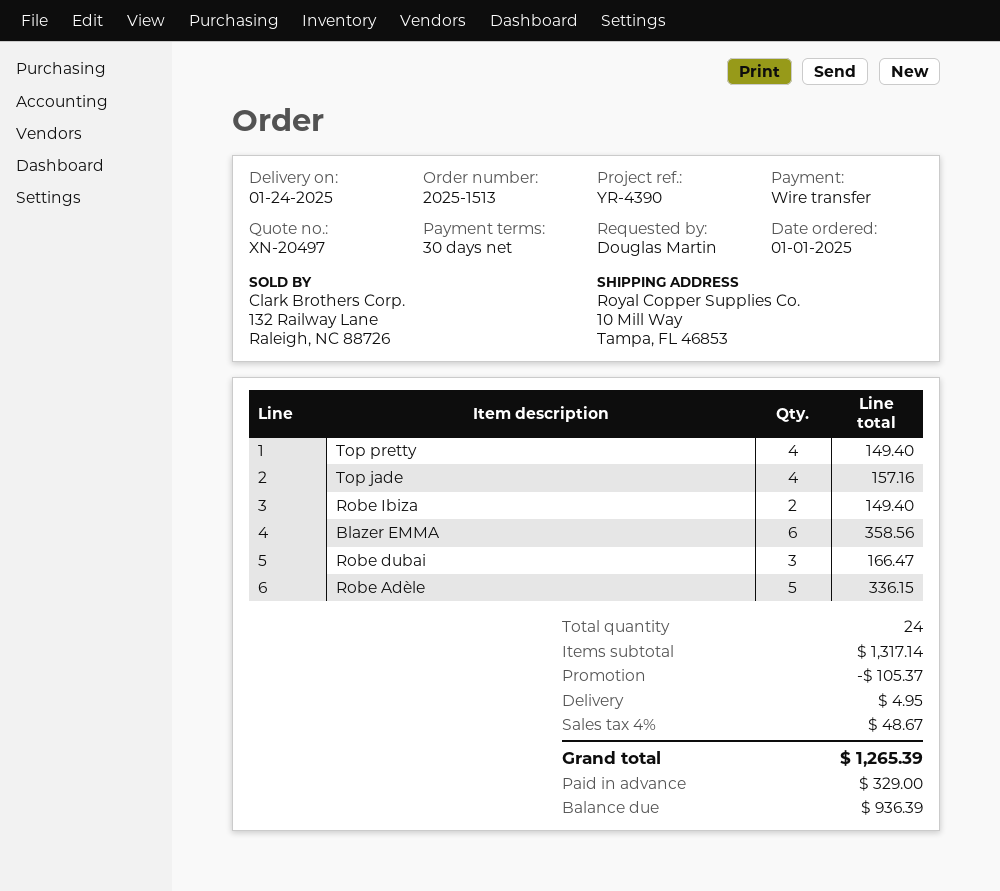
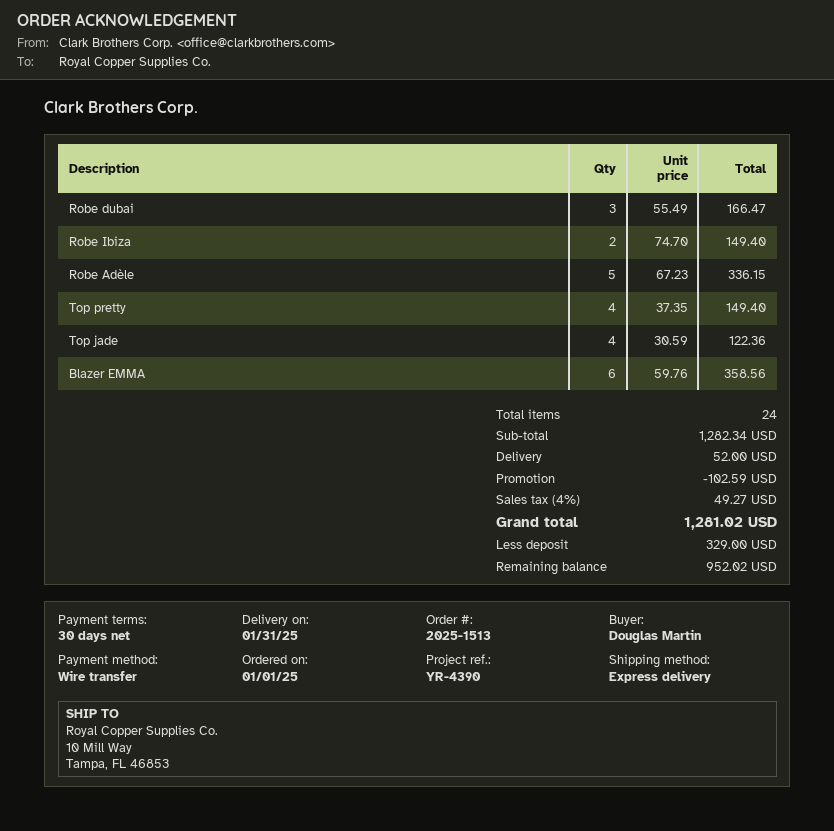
delivery date: 2025-01-24 -> 2025-01-31
Top jade: 4 for 157.16 -> 4 for 122.36
subtotal: 1317.14 -> 1282.34
discount: 105.37 -> 102.59
shipping: 4.95 -> 52.00
tax: 4% = 48.67 -> 4% = 49.27
total: 1265.39 -> 1281.02
balance: 936.39 -> 952.02

